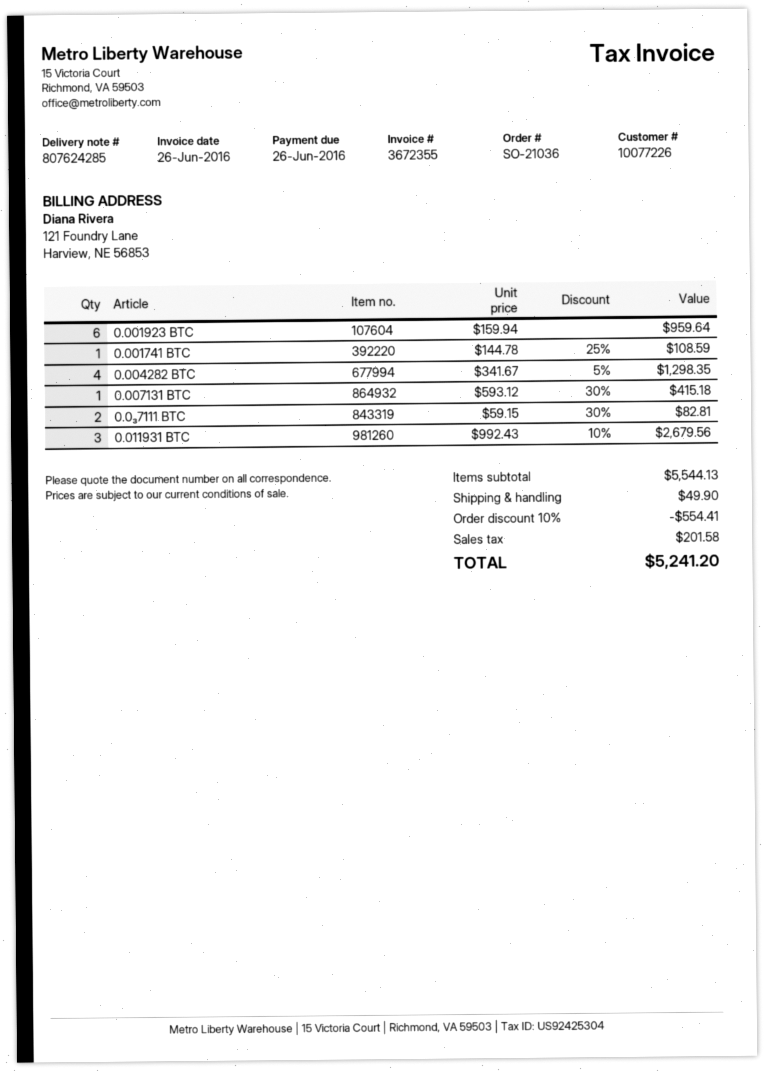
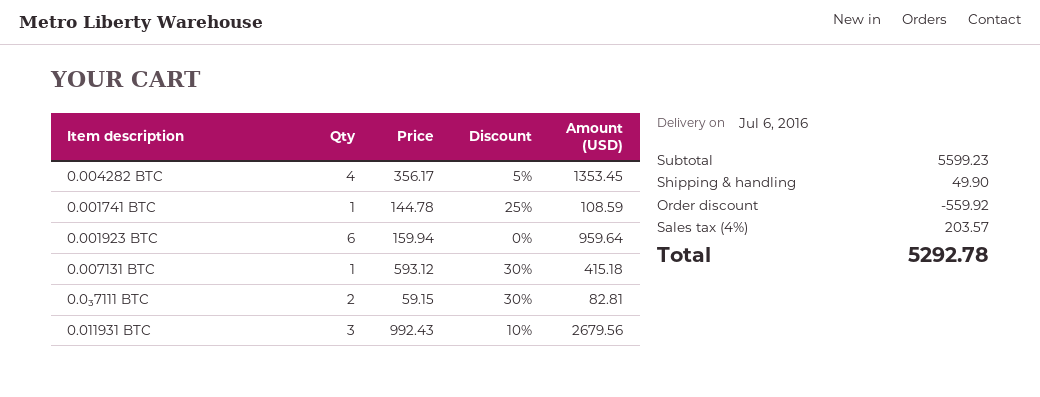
0.004282 BTC: 4 x 341.67 - 5% = 1298.35 -> 4 x 356.17 - 5% = 1353.45
subtotal: 5544.13 -> 5599.23
discount: 554.41 -> 559.92
tax: 201.58 -> 203.57
total: 5241.20 -> 5292.78

